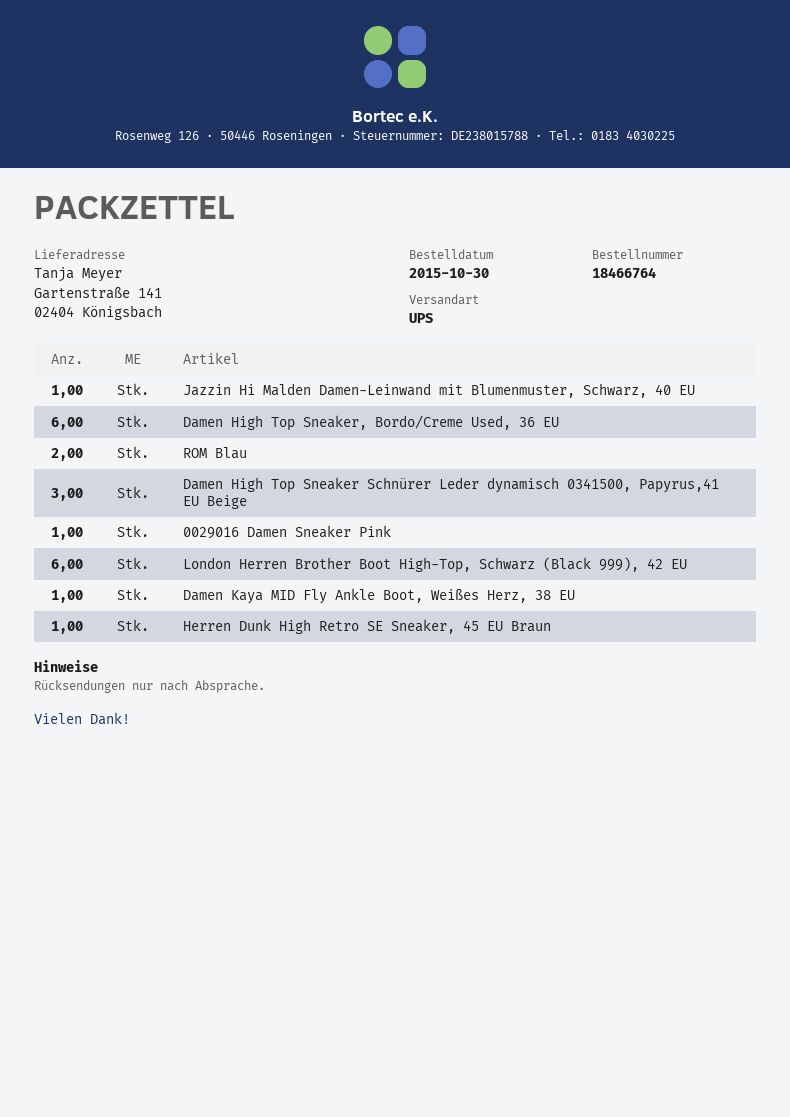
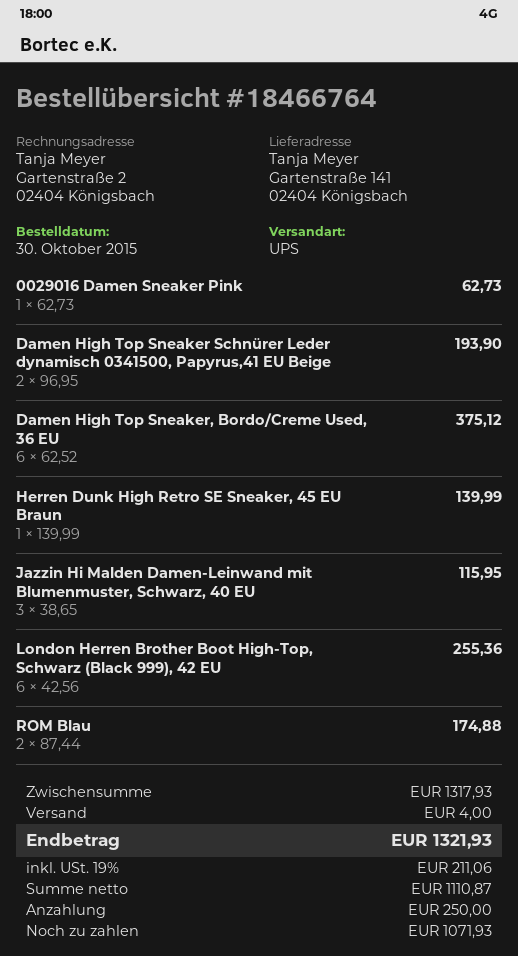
Jazzin Hi Malden Damen-Leinwand mit Blumenmuster, Schwarz, 40 EU: 1 -> 3
Damen High Top Sneaker Schnürer Leder dynamisch 0341500, Papyrus,41 EU Beige: 3 -> 2
Damen Kaya MID Fly Ankle Boot, Weißes Herz, 38 EU: 1 -> none

